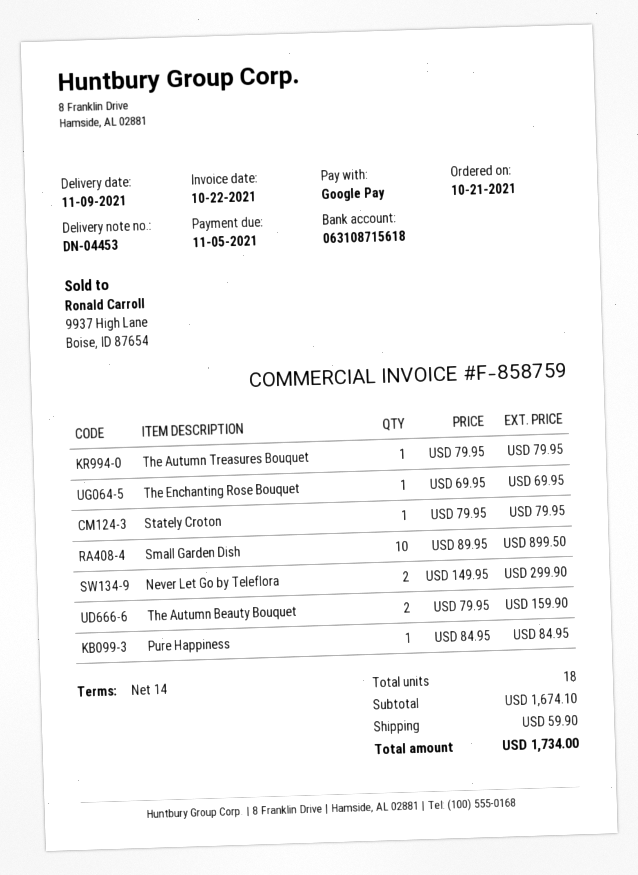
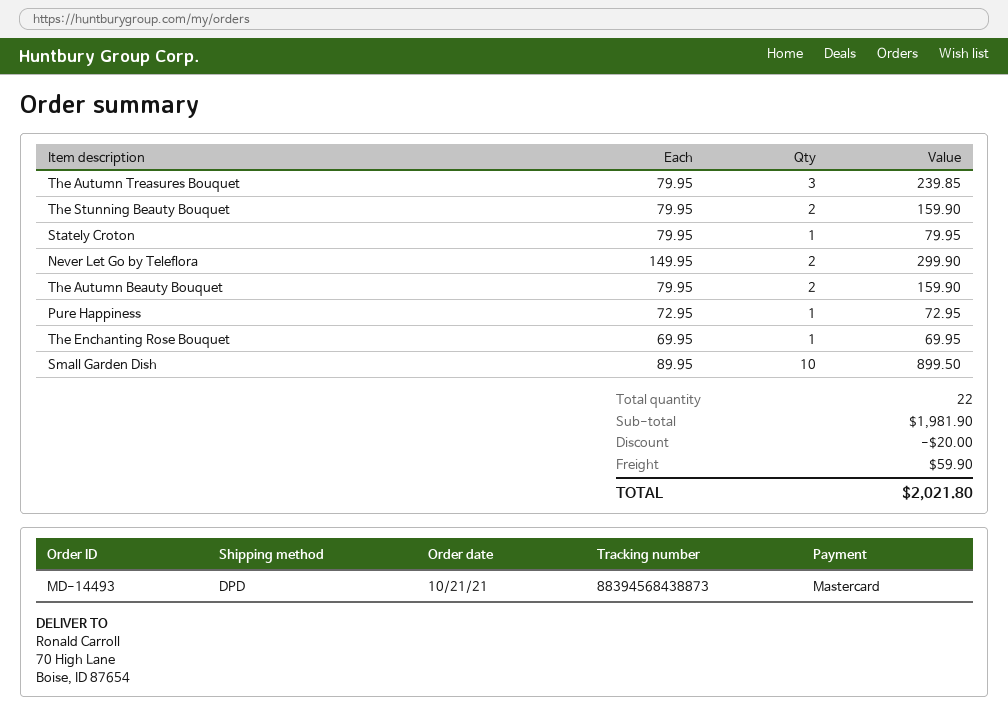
payment method: Google Pay -> Mastercard
The Autumn Treasures Bouquet: 1 x 79.95 = 79.95 -> 3 x 79.95 = 239.85
Pure Happiness: 1 x 84.95 = 84.95 -> 1 x 72.95 = 72.95
The Stunning Beauty Bouquet: none -> 2 x 79.95 = 159.90
total quantity: 18 -> 22
subtotal: 1674.10 -> 1981.90
discount: none -> 20.00
total: 1734.00 -> 2021.80

